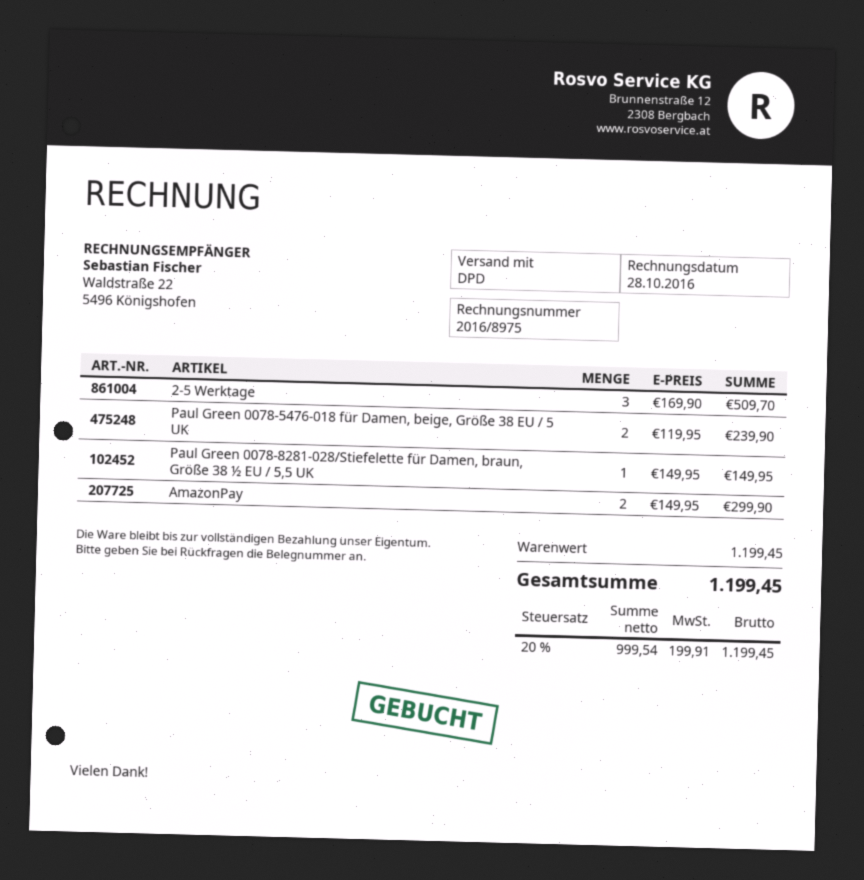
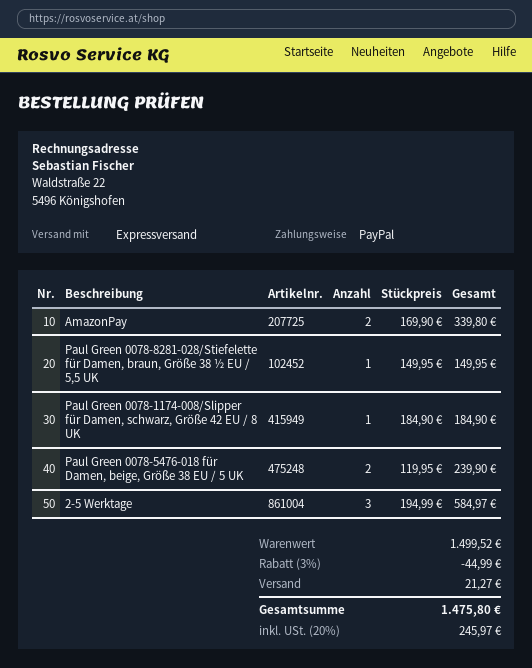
shipping method: DPD -> express
2-5 Werktage: 3 x 169.90 = 509.70 -> 3 x 194.99 = 584.97
AmazonPay: 2 x 149.95 = 299.90 -> 2 x 169.90 = 339.80
Paul Green 0078-1174-008/Slipper für Damen, schwarz, Größe 42 EU / 8 UK: none -> 1 x 184.90 = 184.90
subtotal: 1199.45 -> 1499.52
discount: none -> 3% = 44.99
shipping: none -> 21.27
tax: 20% = 199.91 -> 20% = 245.97
total: 1199.45 -> 1475.80

